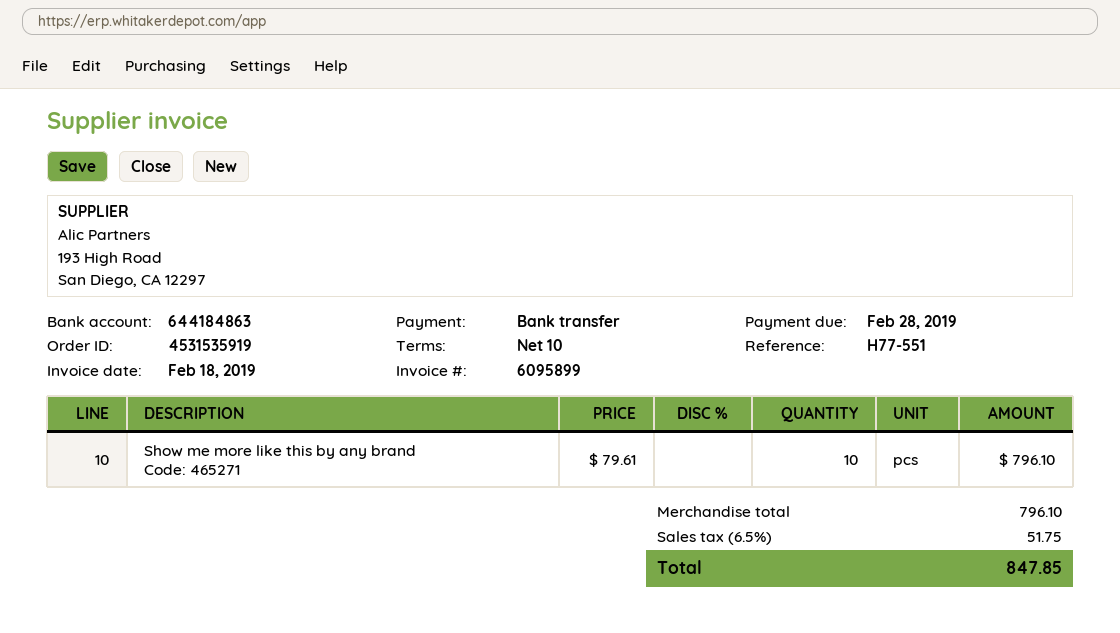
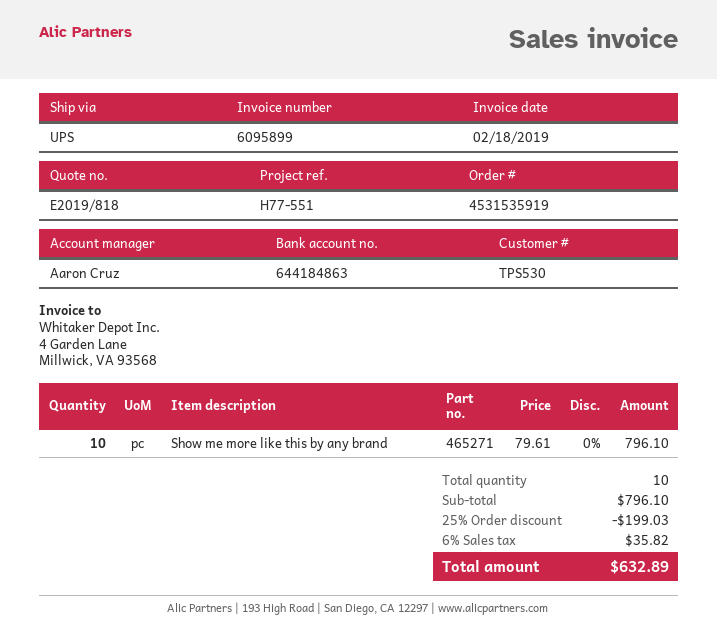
discount: none -> 25% = 199.03
tax: 6.5% = 51.75 -> 6% = 35.82
total: 847.85 -> 632.89

